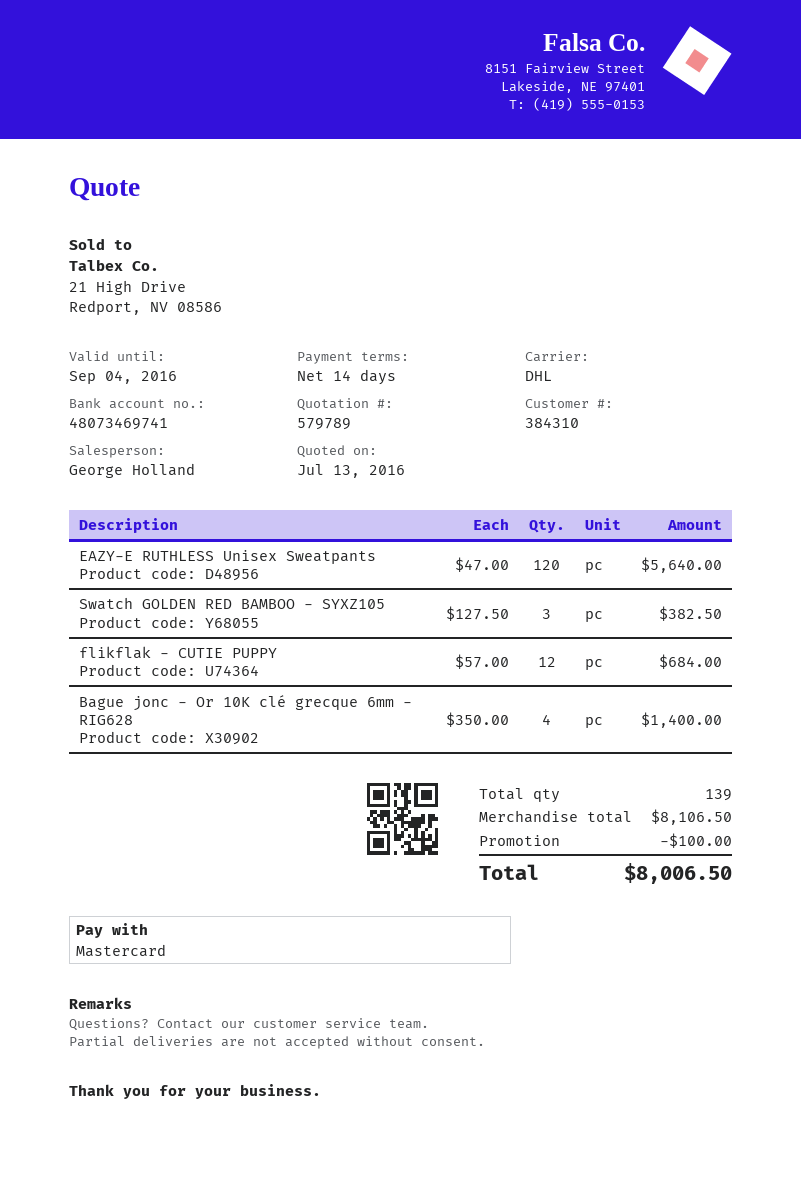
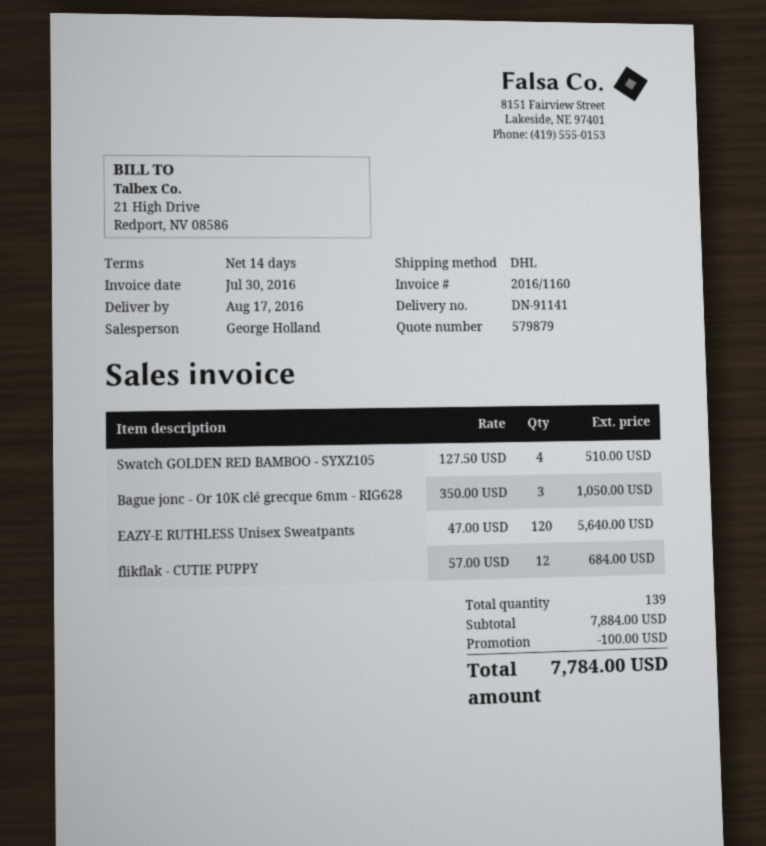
quote number: 579789 -> 579879
Swatch GOLDEN RED BAMBOO - SYXZ105: 3 x 127.50 = 382.50 -> 4 x 127.50 = 510.00
Bague jonc - Or 10K clé grecque 6mm - RIG628: 4 x 350.00 = 1400.00 -> 3 x 350.00 = 1050.00
subtotal: 8106.50 -> 7884.00
total: 8006.50 -> 7784.00

